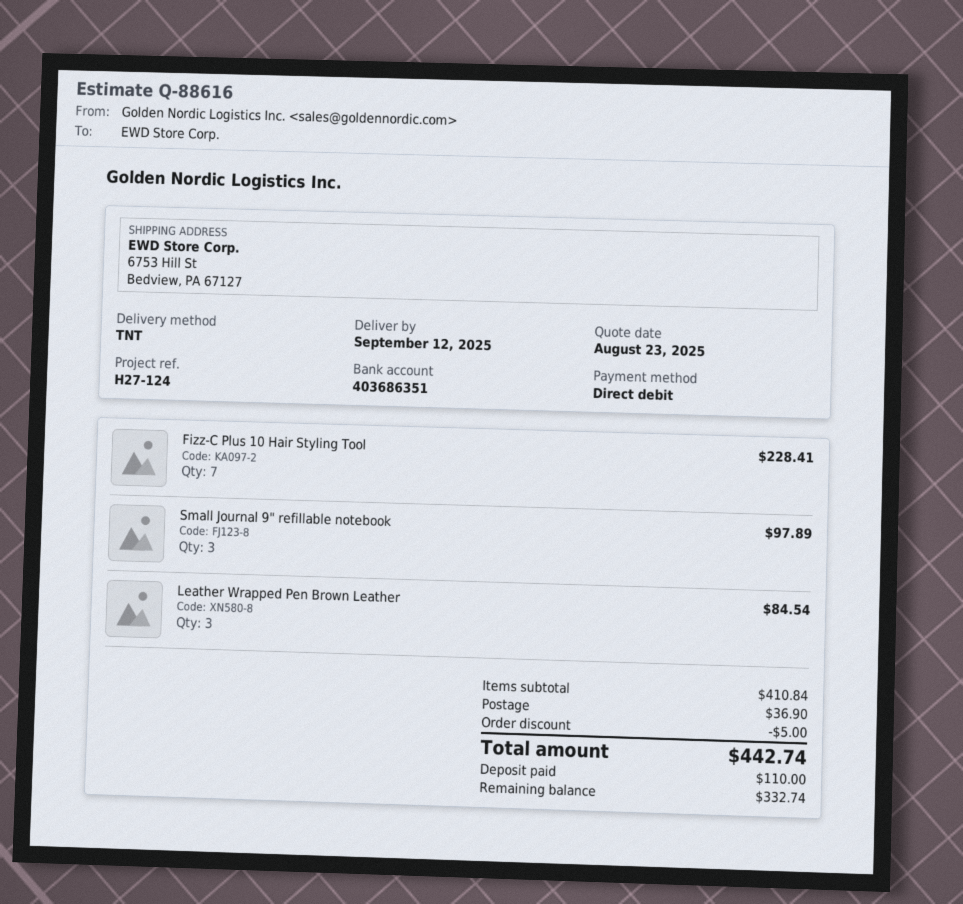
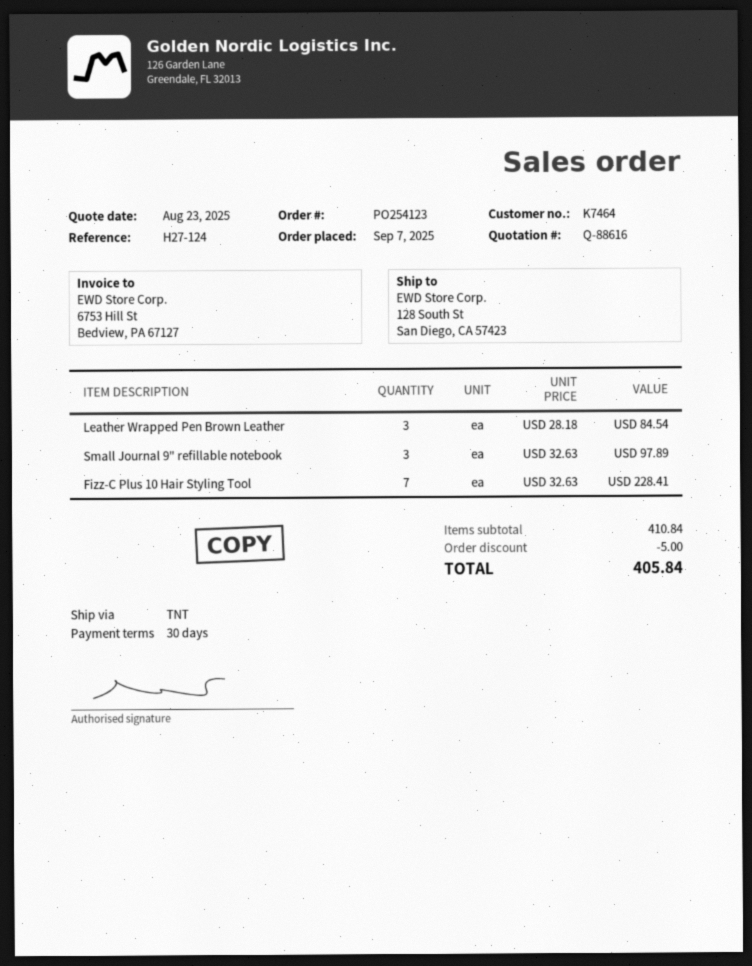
ship to: 6753 Hill St, Bedview, PA 67127 -> 128 South St, San Diego, CA 57423
shipping: 36.90 -> none
total: 442.74 -> 405.84

